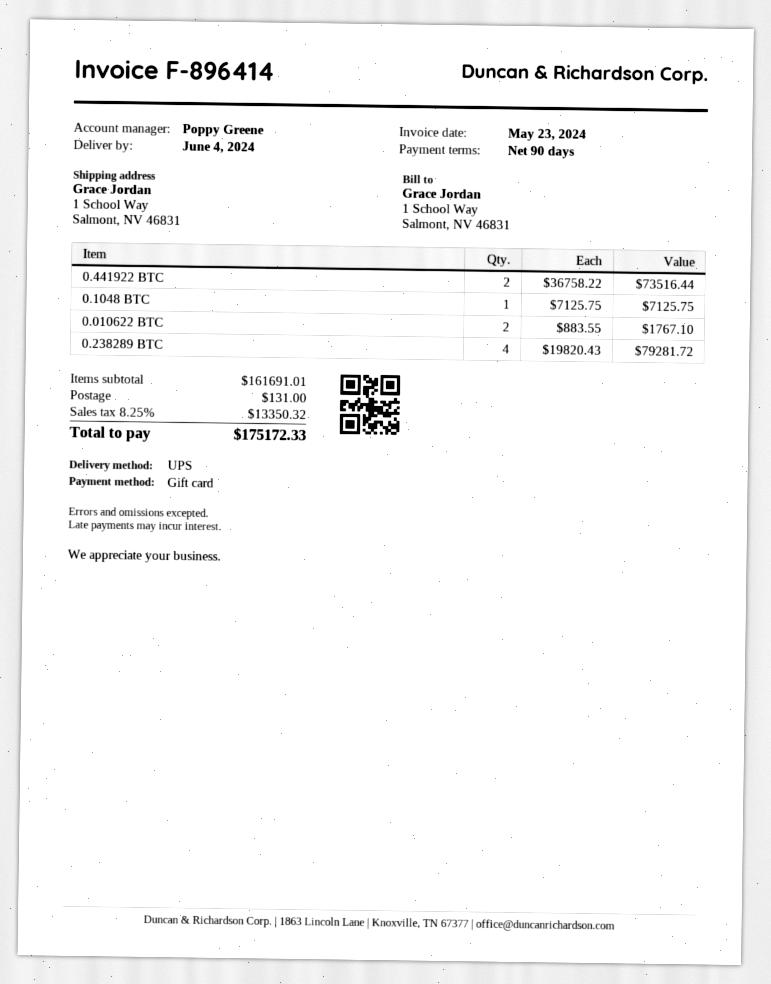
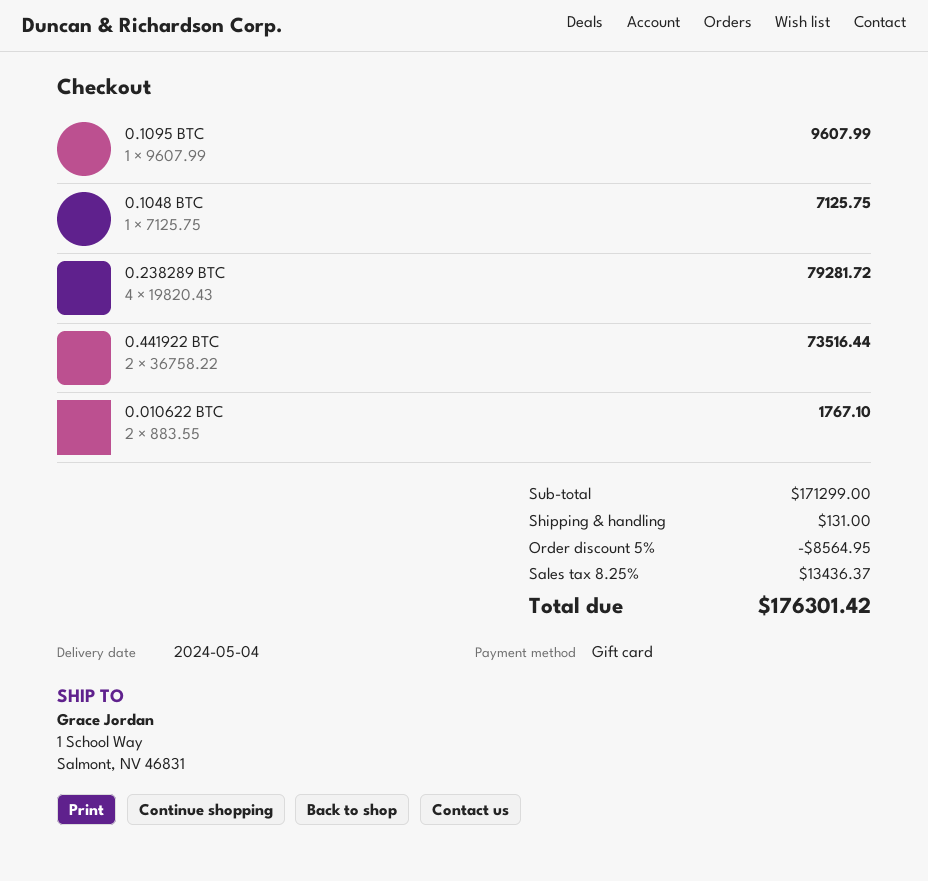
delivery date: 2024-06-04 -> 2024-05-04
0.1095 BTC: none -> 1 x 9607.99 = 9607.99
subtotal: 161691.01 -> 171299.00
discount: none -> 5% = 8564.95
tax: 8.25% = 13350.32 -> 8.25% = 13436.37
total: 175172.33 -> 176301.42

